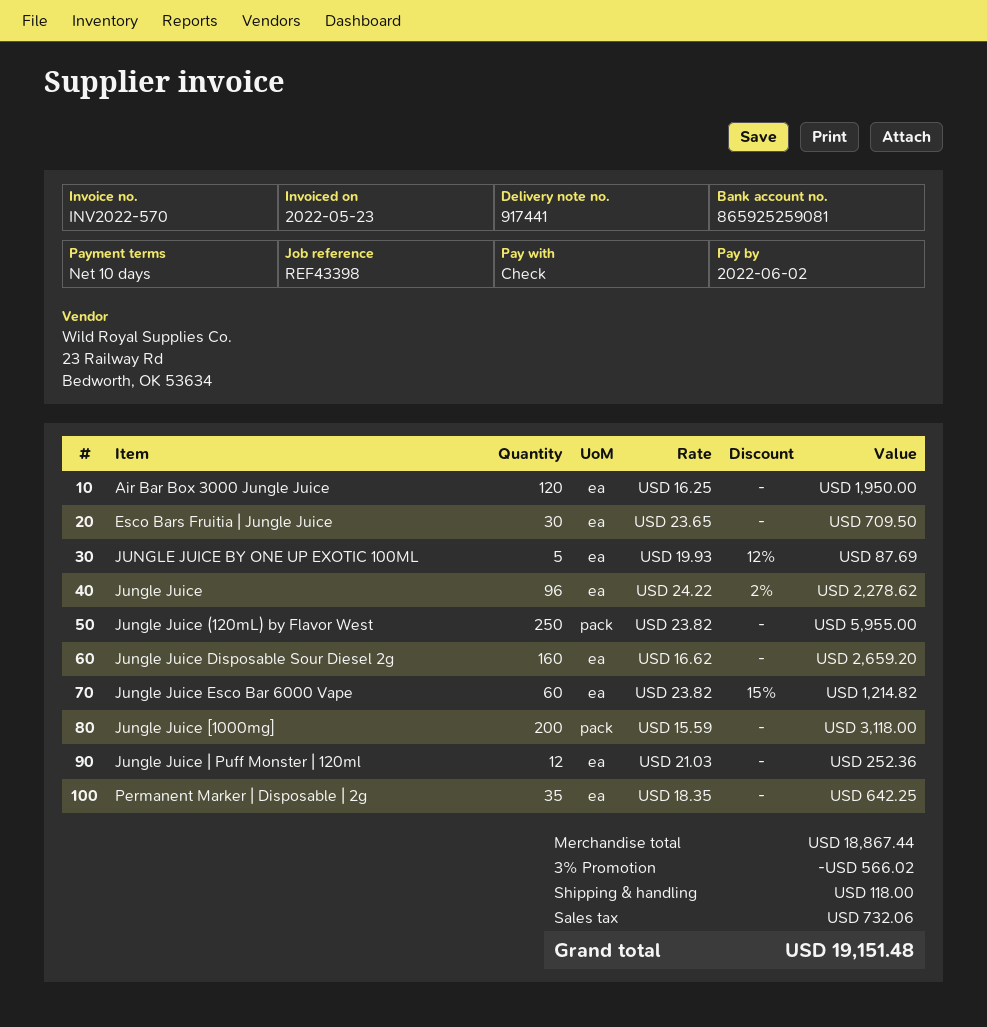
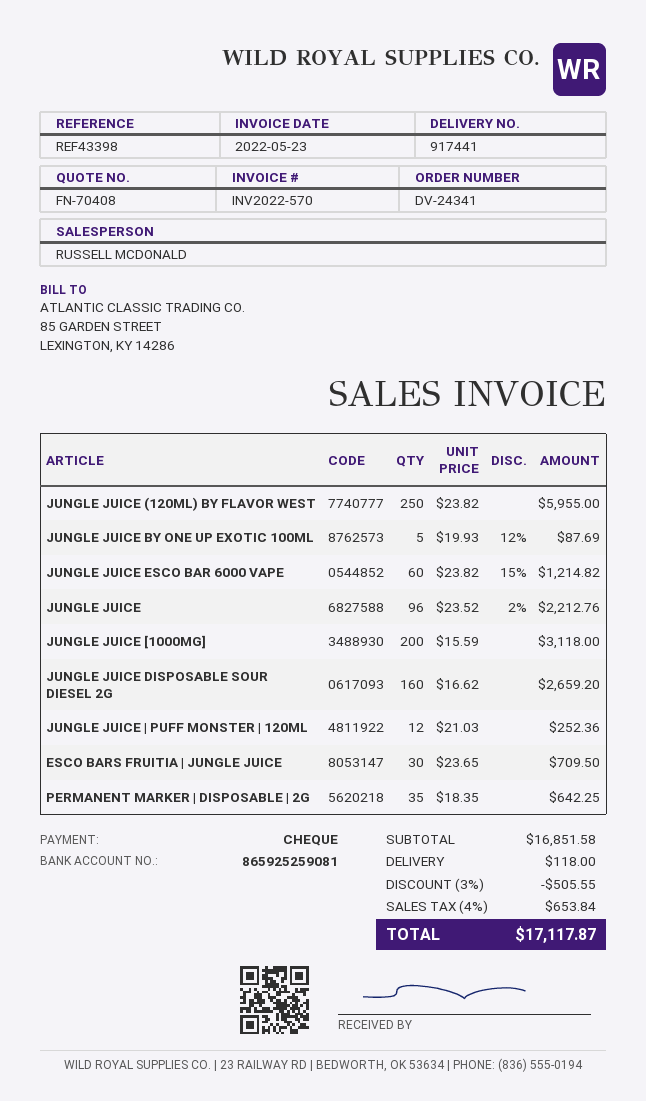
Air Bar Box 3000 Jungle Juice: 120 x 16.25 = 1950.00 -> none
Jungle Juice: 96 x 24.22 - 2% = 2278.62 -> 96 x 23.52 - 2% = 2212.76
subtotal: 18867.44 -> 16851.58
discount: 3% = 566.02 -> 3% = 505.55
tax: 732.06 -> 653.84
total: 19151.48 -> 17117.87

